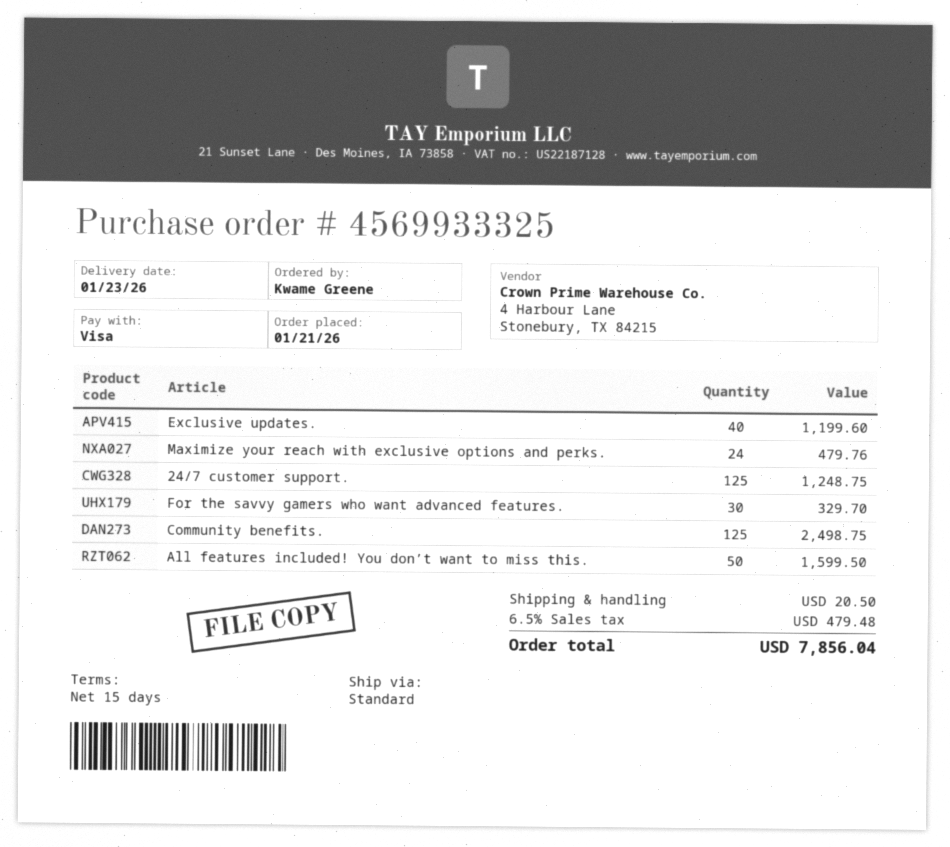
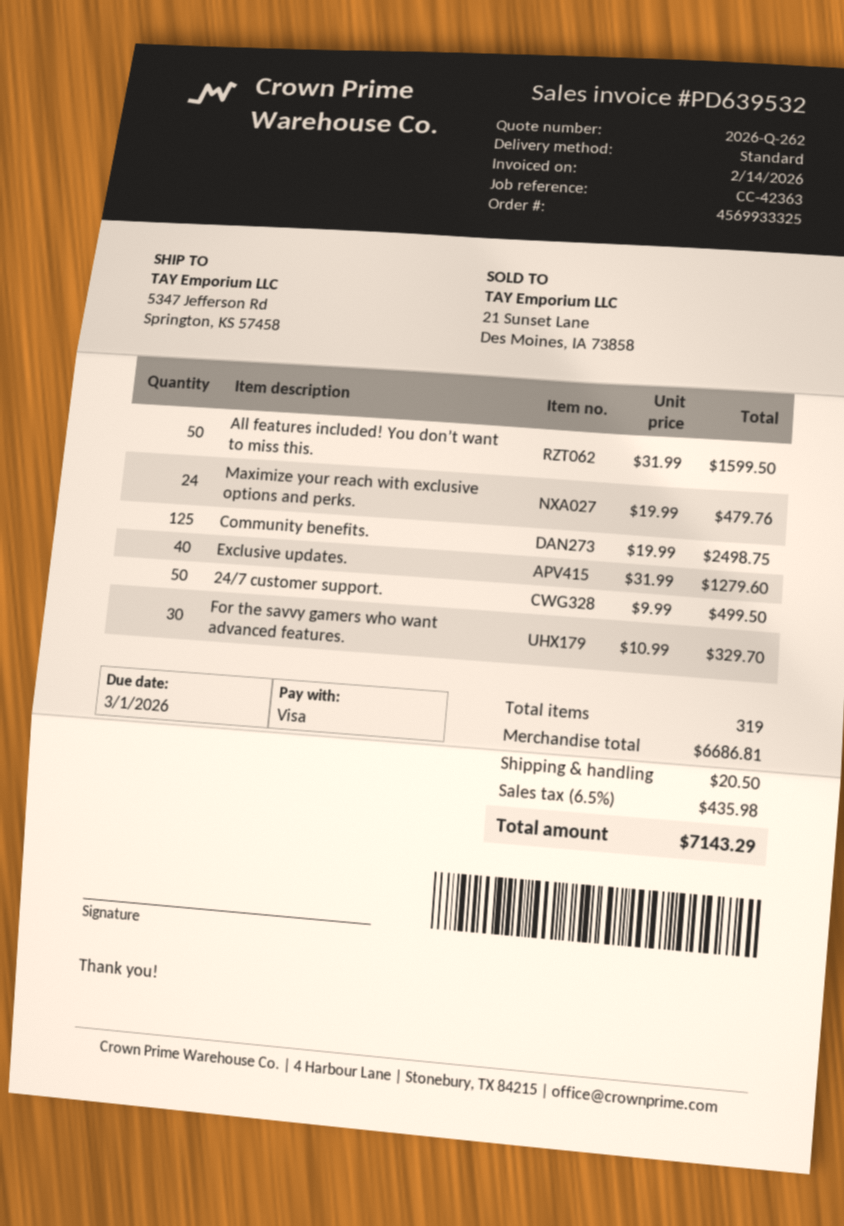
Exclusive updates.: 40 for 1199.60 -> 40 for 1279.60
24/7 customer support.: 125 for 1248.75 -> 50 for 499.50
tax: 6.5% = 479.48 -> 6.5% = 435.98
total: 7856.04 -> 7143.29

